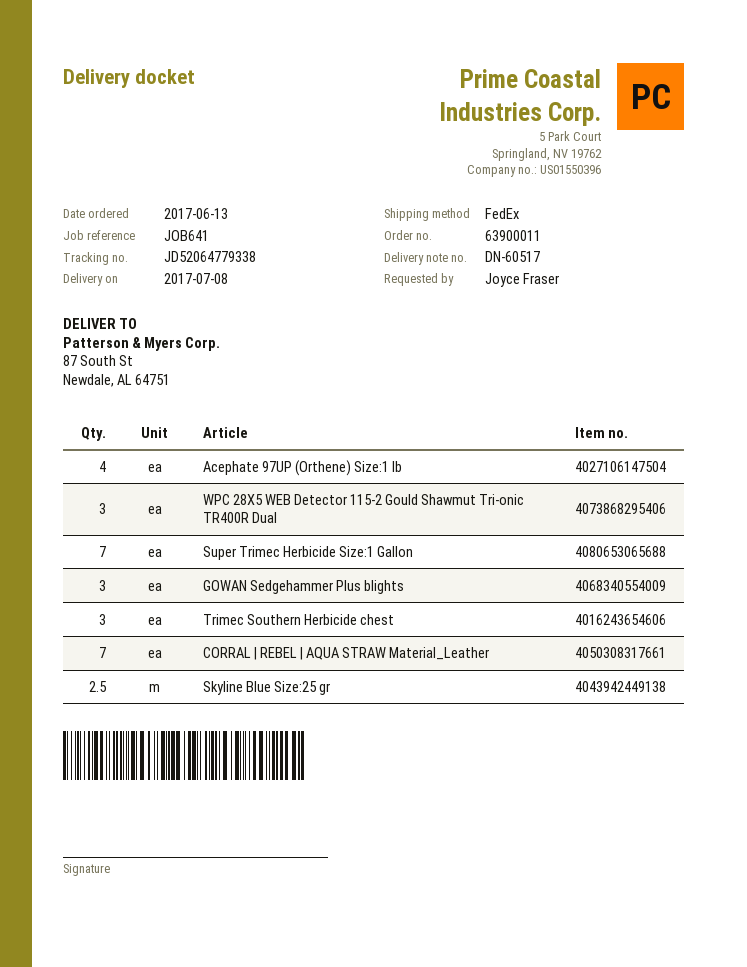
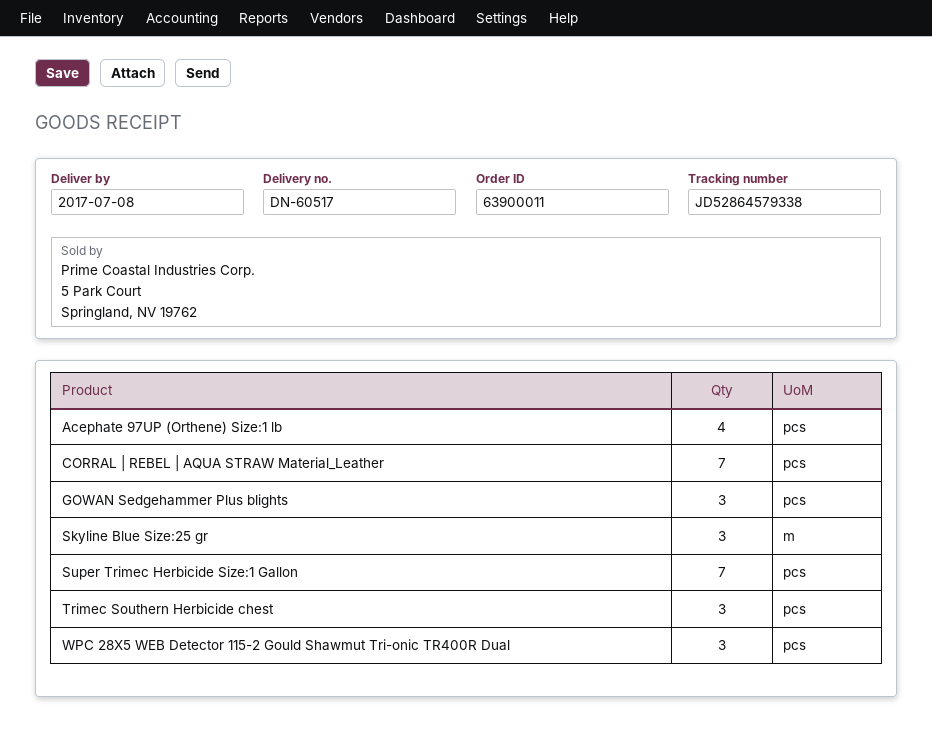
tracking number: JD52064779338 -> JD52864579338
Skyline Blue Size:25 gr: 2.5 -> 3

